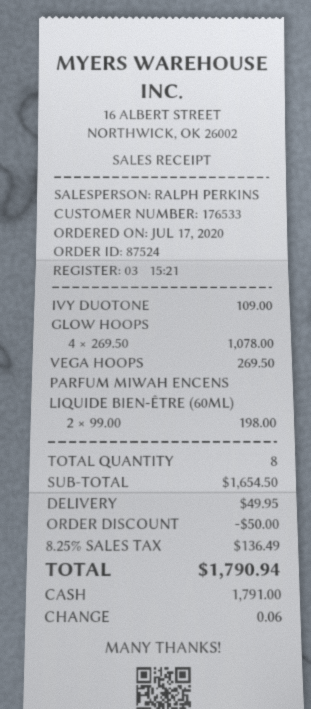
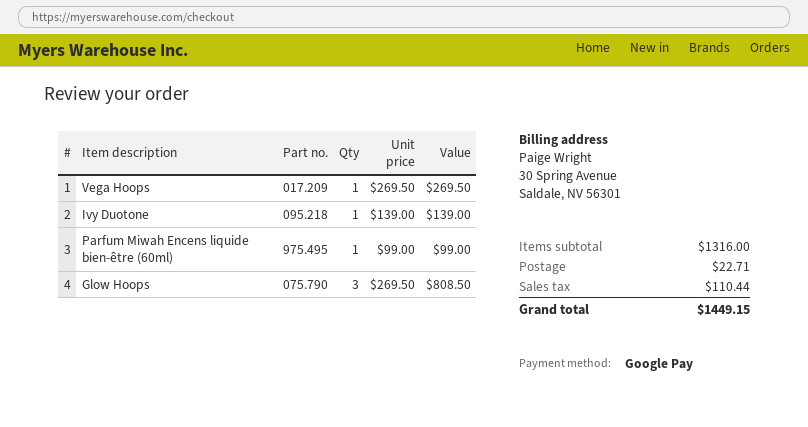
payment method: cash -> Google Pay
IVY DUOTONE: 1 x 109.00 = 109.00 -> 1 x 139.00 = 139.00
GLOW HOOPS: 4 x 269.50 = 1078.00 -> 3 x 269.50 = 808.50
PARFUM MIWAH ENCENS LIQUIDE BIEN-ÊTRE (60ML): 2 x 99.00 = 198.00 -> 1 x 99.00 = 99.00
subtotal: 1654.50 -> 1316.00
discount: 50.00 -> none
shipping: 49.95 -> 22.71
tax: 136.49 -> 110.44
total: 1790.94 -> 1449.15

